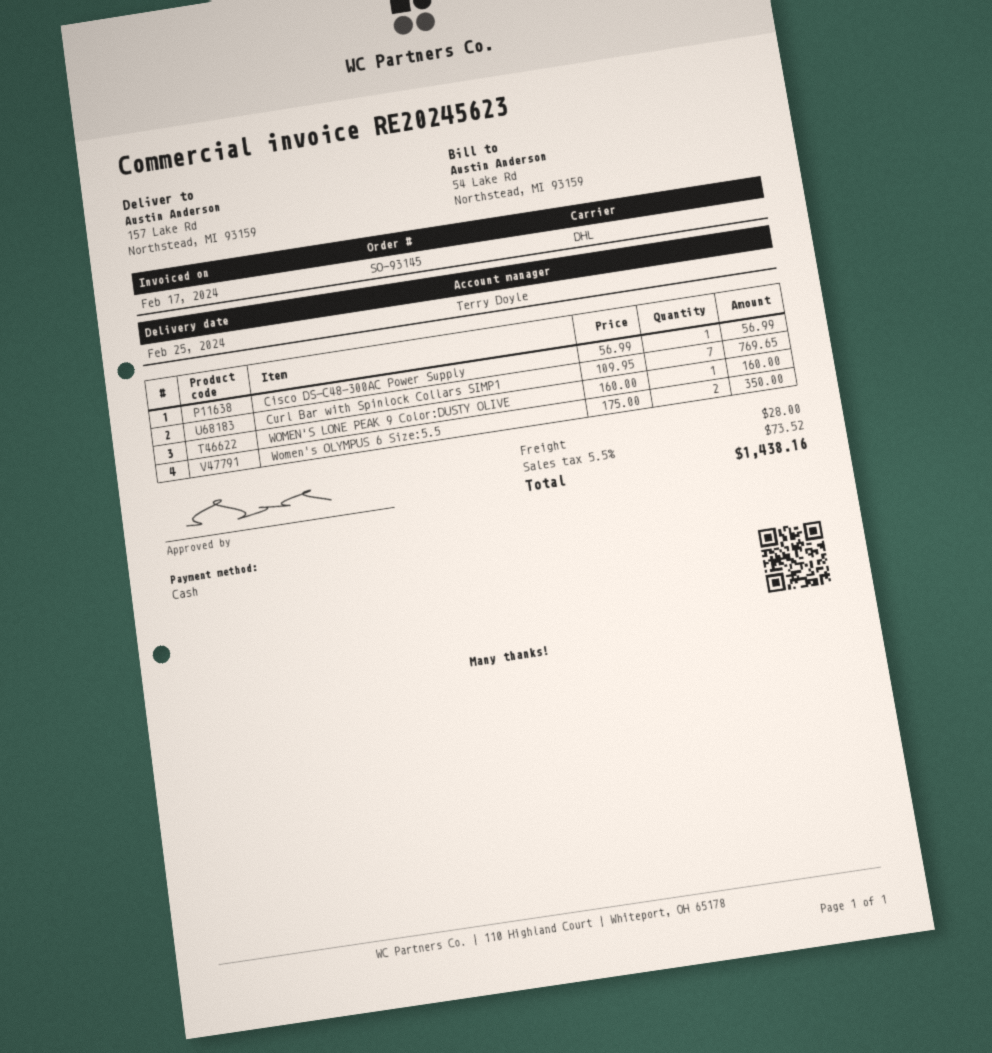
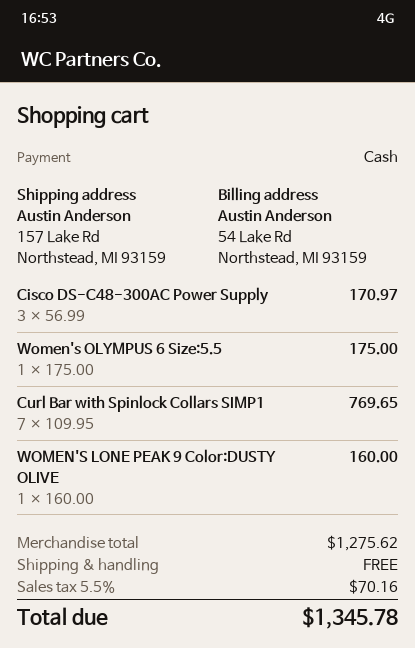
Cisco DS-C48-300AC Power Supply: 1 x 56.99 = 56.99 -> 3 x 56.99 = 170.97
Women's OLYMPUS 6 Size:5.5: 2 x 175.00 = 350.00 -> 1 x 175.00 = 175.00
shipping: 28.00 -> 0.00
tax: 5.5% = 73.52 -> 5.5% = 70.16
total: 1438.16 -> 1345.78

